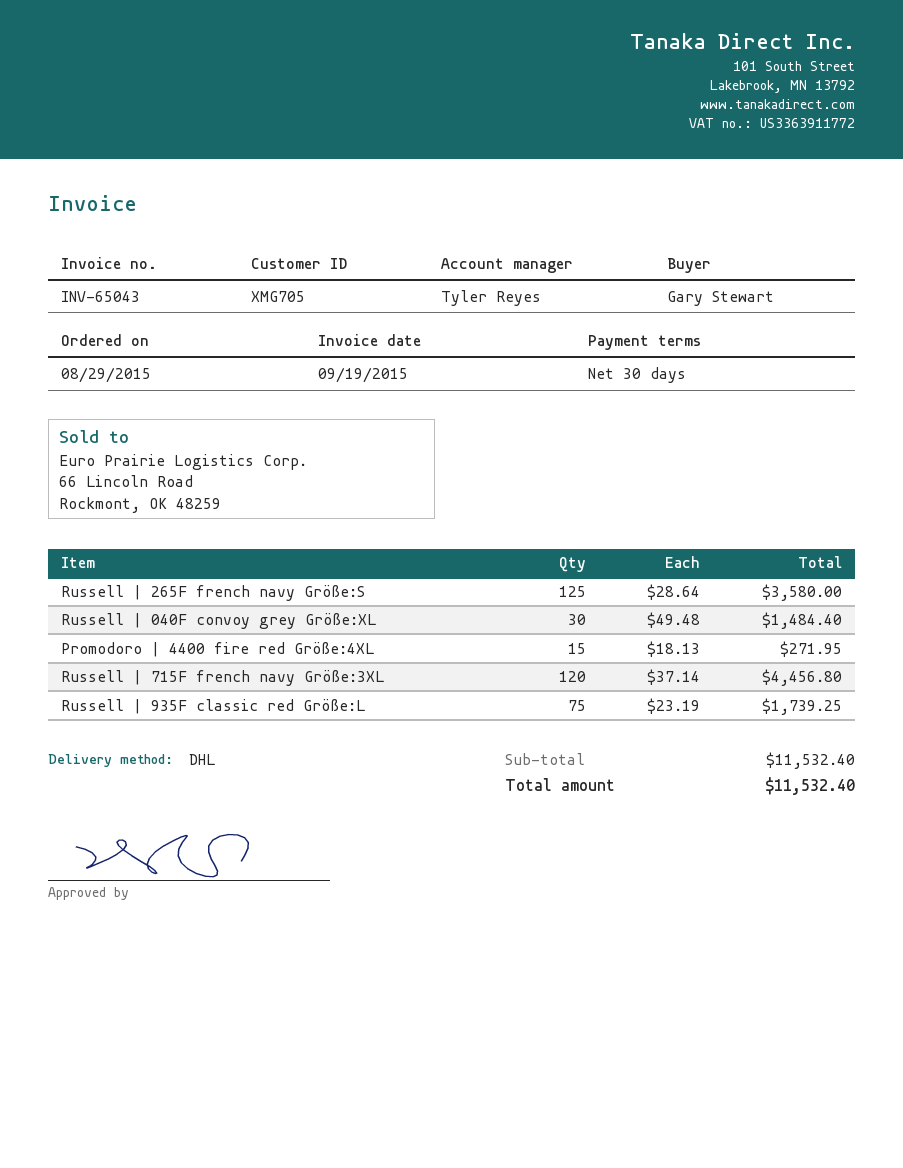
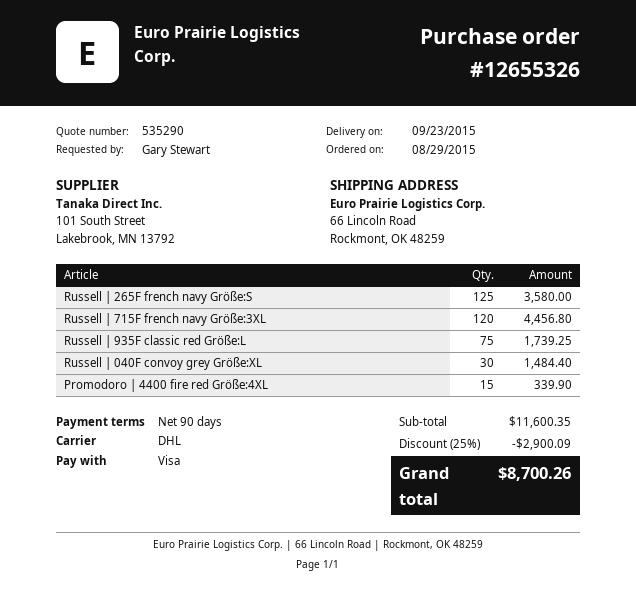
payment terms: 30 days -> 90 days
Promodoro | 4400 fire red Größe:4XL: 15 for 271.95 -> 15 for 339.90
subtotal: 11532.40 -> 11600.35
discount: none -> 25% = 2900.09
total: 11532.40 -> 8700.26

